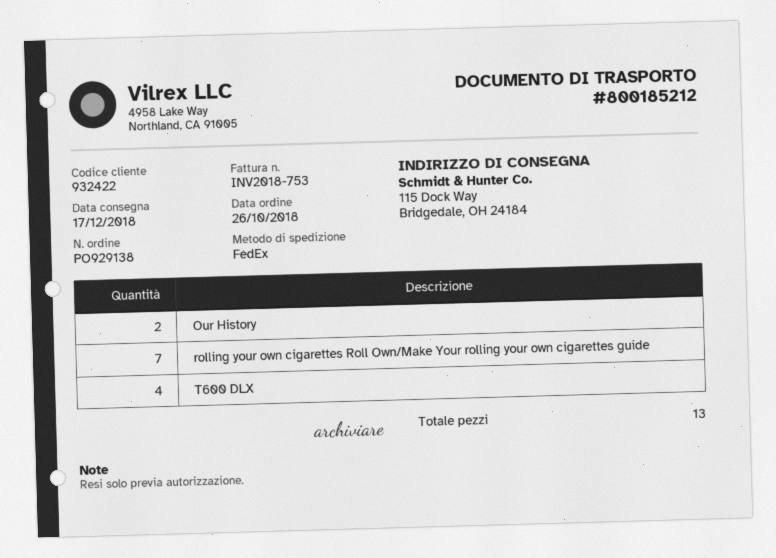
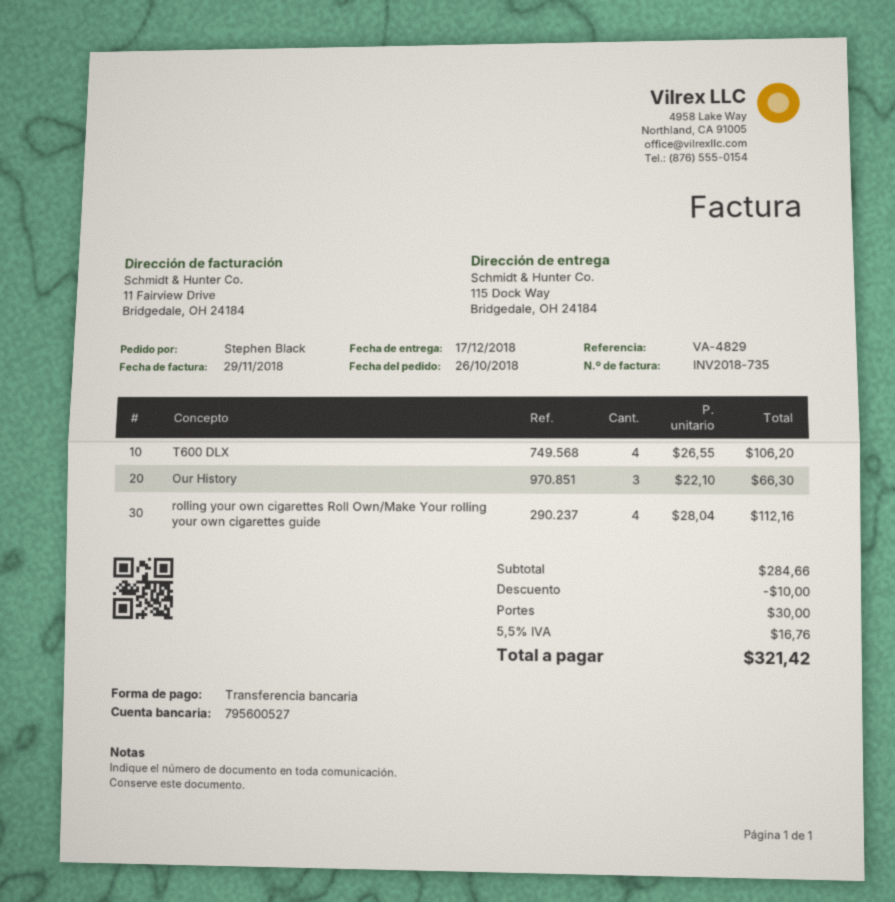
invoice number: INV2018-753 -> INV2018-735
Our History: 2 -> 3
rolling your own cigarettes Roll Own/Make Your rolling your own cigarettes guide: 7 -> 4

